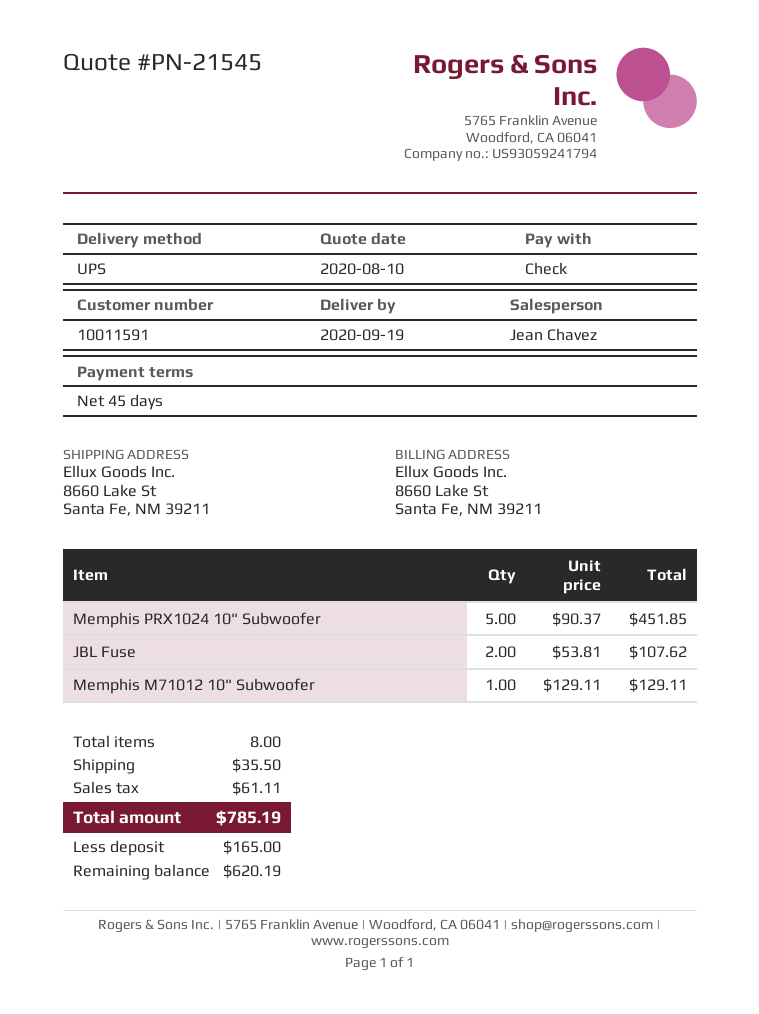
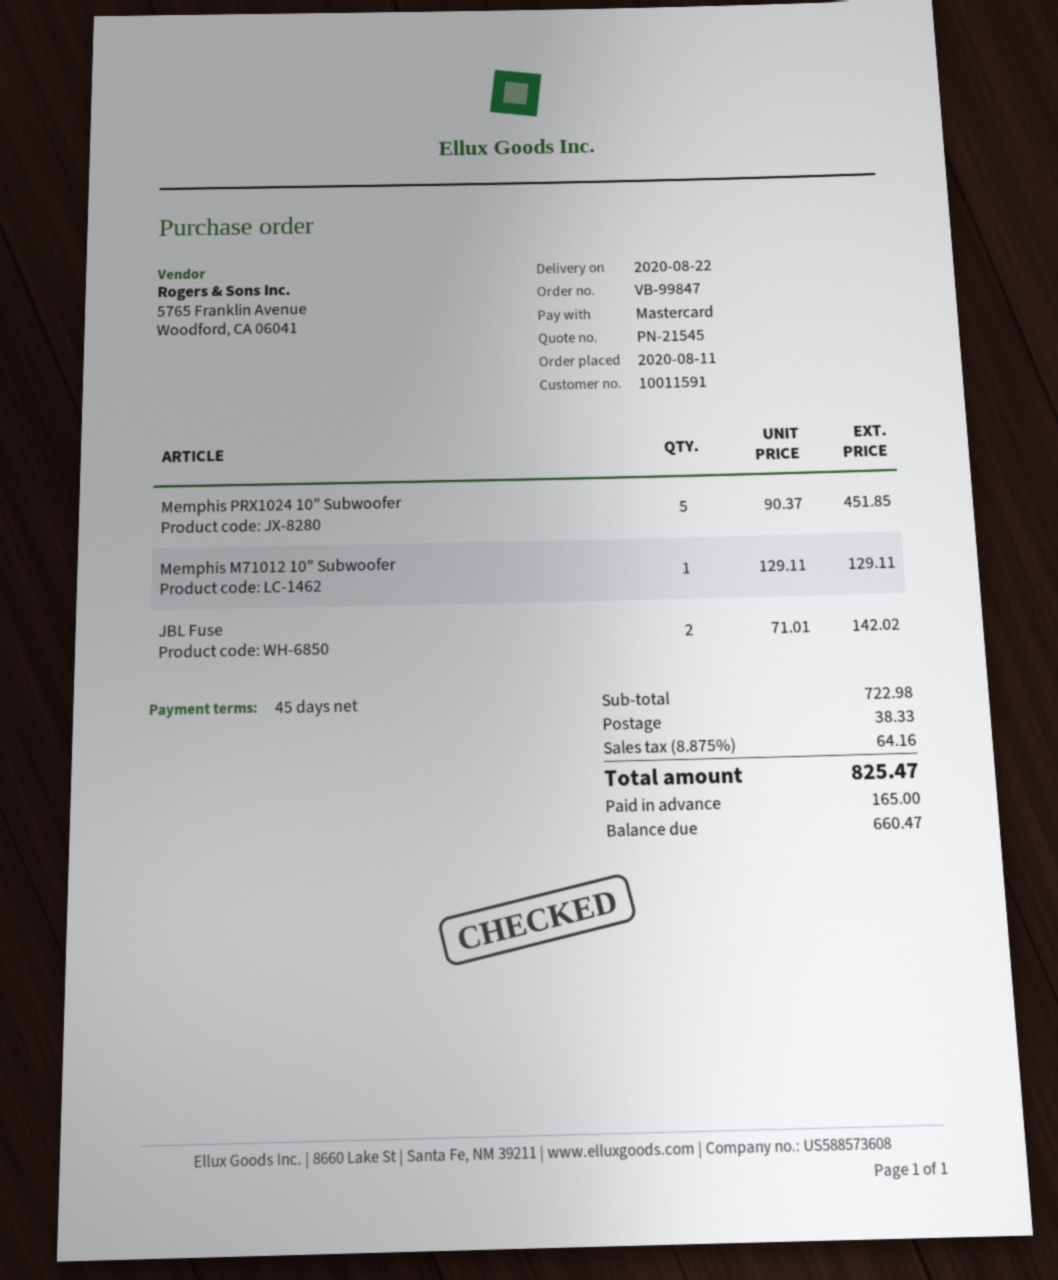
delivery date: 2020-09-19 -> 2020-08-22
payment method: cheque -> Mastercard
JBL Fuse: 2 x 53.81 = 107.62 -> 2 x 71.01 = 142.02
shipping: 35.50 -> 38.33
tax: 61.11 -> 64.16
total: 785.19 -> 825.47
balance: 620.19 -> 660.47

